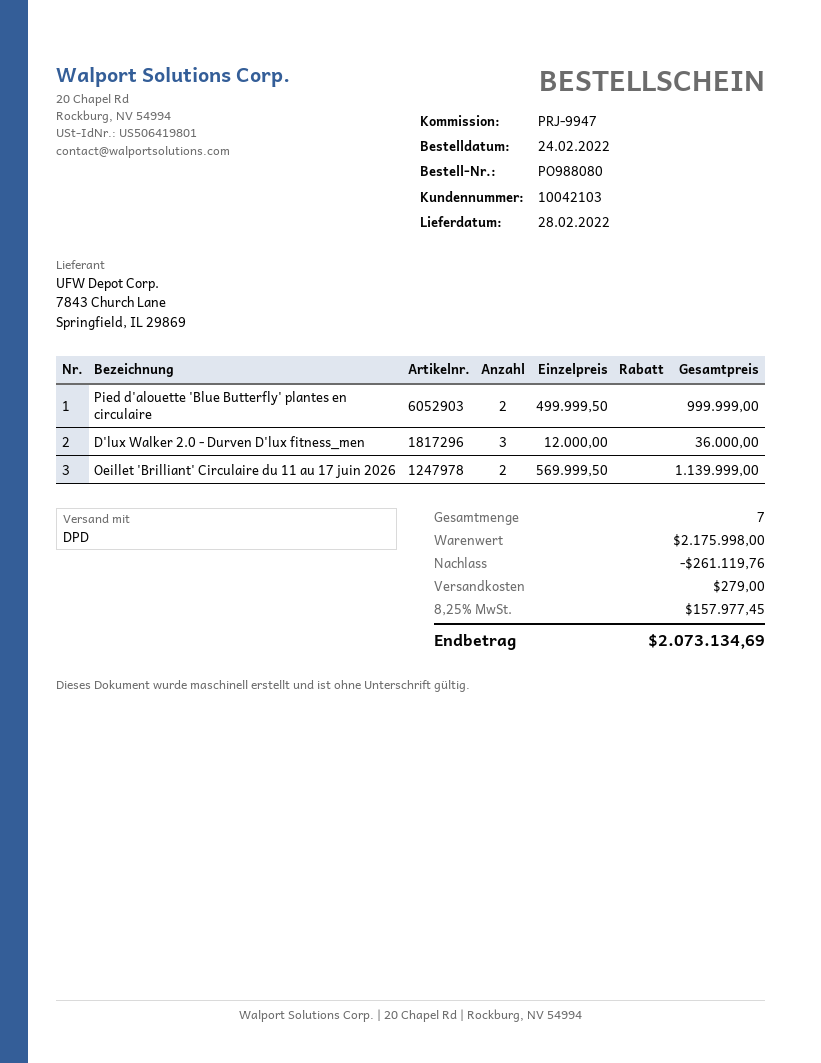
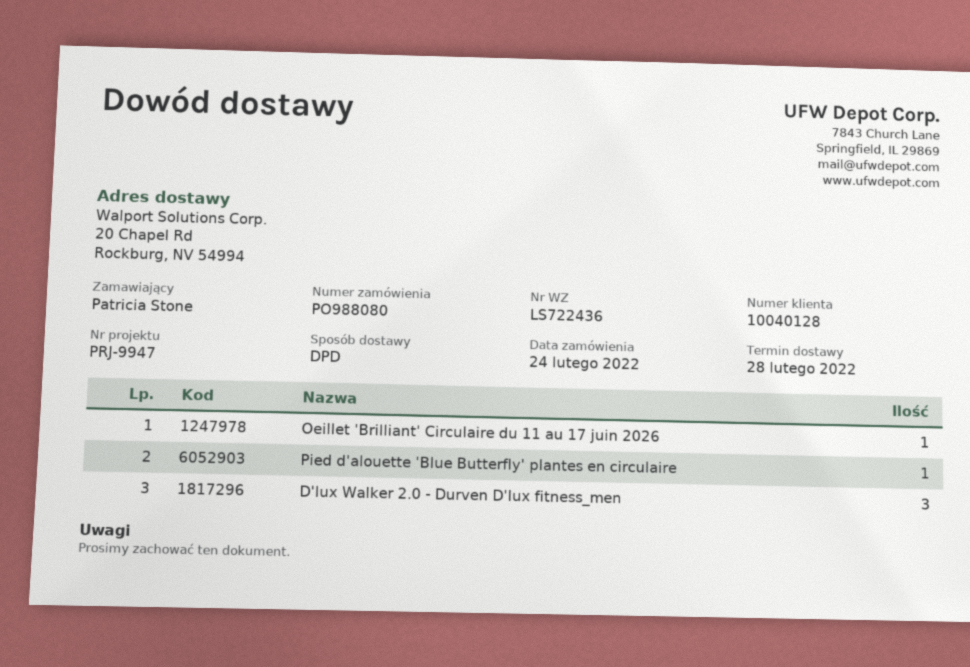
customer number: 10042103 -> 10040128
Pied d'alouette 'Blue Butterfly' plantes en circulaire: 2 -> 1
Oeillet 'Brilliant' Circulaire du 11 au 17 juin 2026: 2 -> 1

